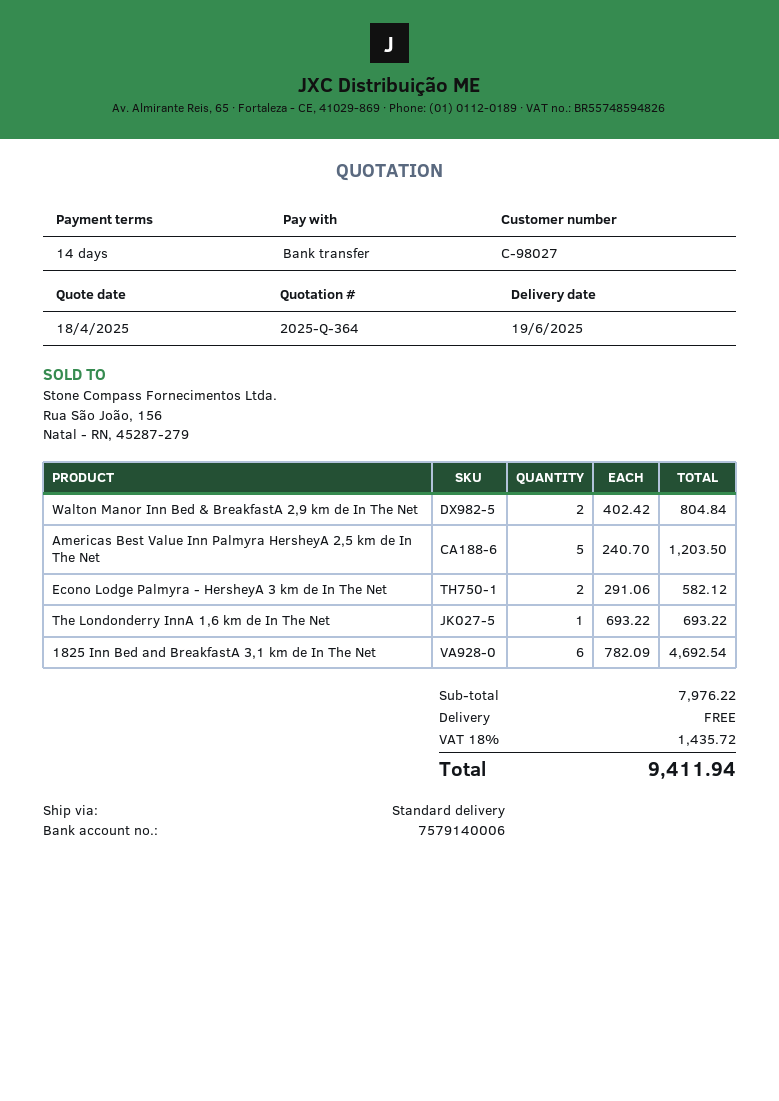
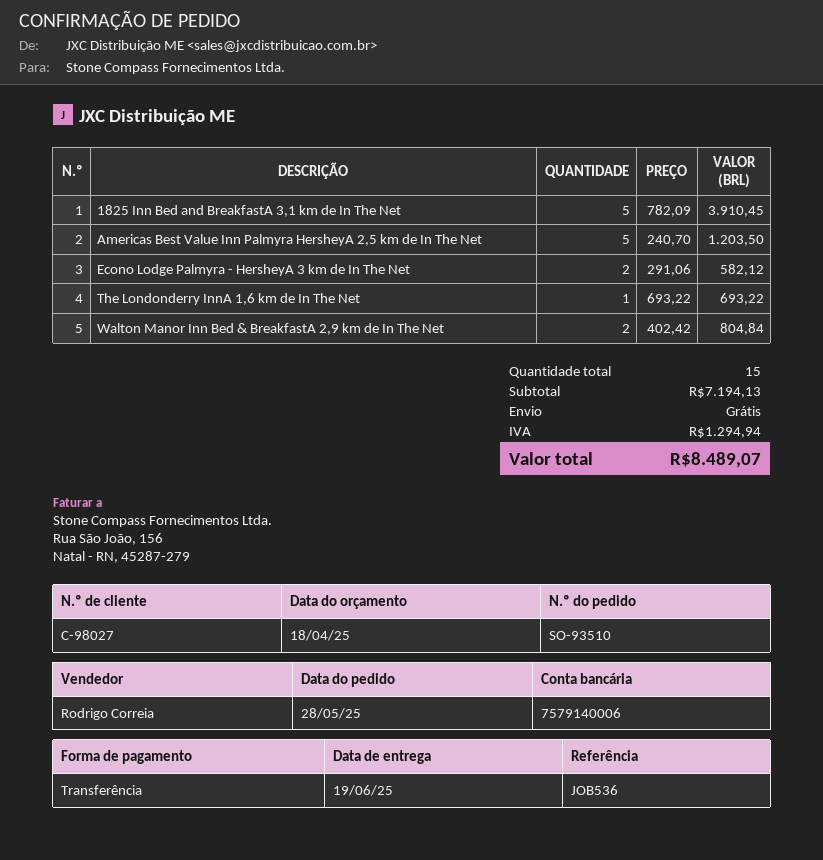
1825 Inn Bed and BreakfastA 3,1 km de In The Net: 6 x 782.09 = 4692.54 -> 5 x 782.09 = 3910.45
subtotal: 7976.22 -> 7194.13
tax: 1435.72 -> 1294.94
total: 9411.94 -> 8489.07

